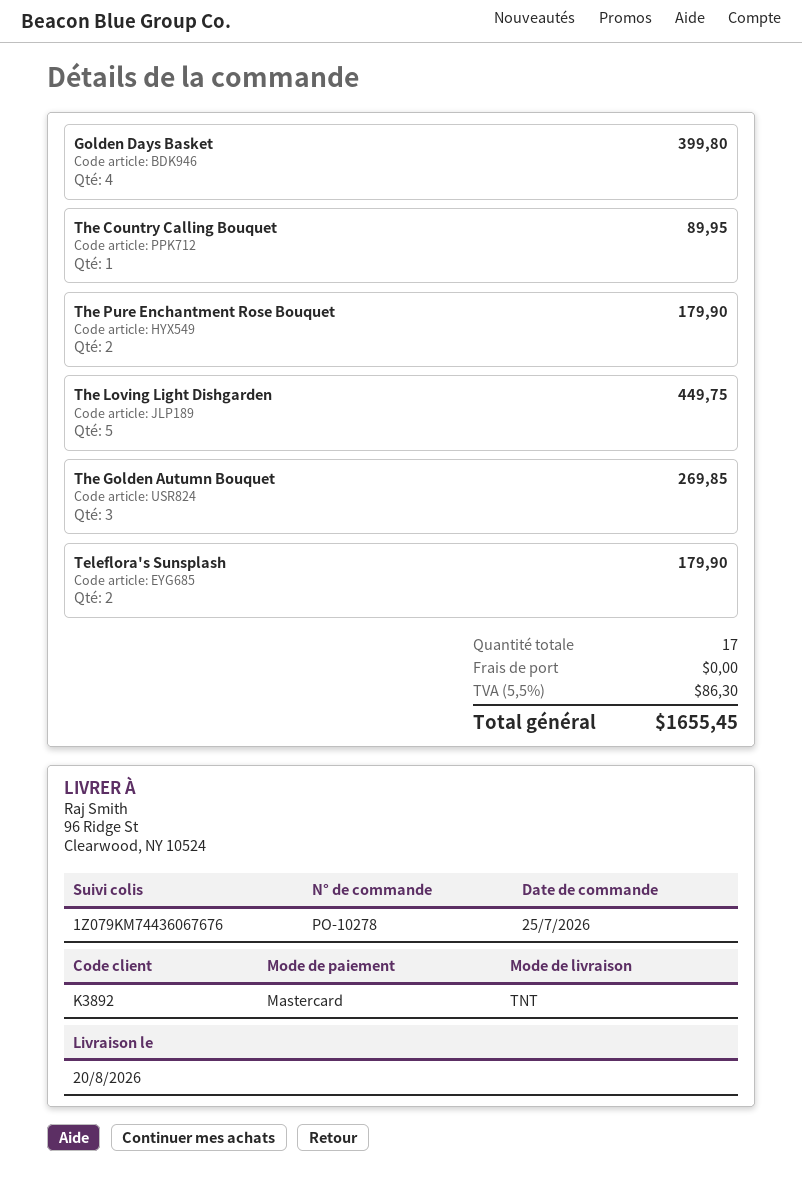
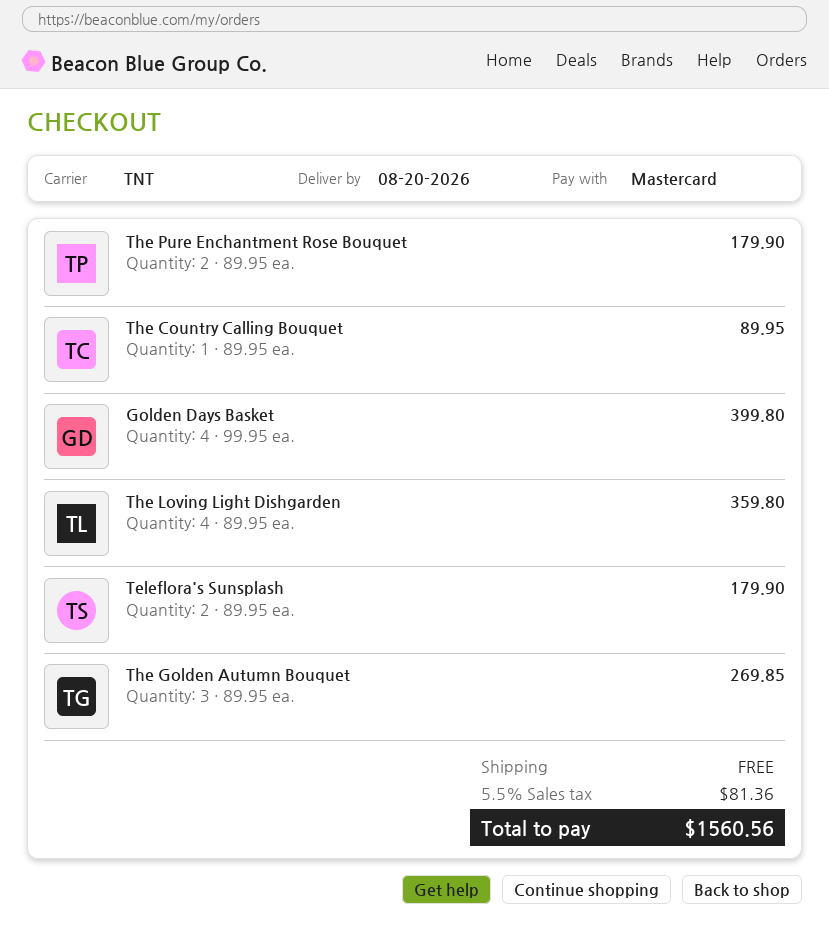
The Loving Light Dishgarden: 5 for 449.75 -> 4 for 359.80
tax: 5.5% = 86.30 -> 5.5% = 81.36
total: 1655.45 -> 1560.56

